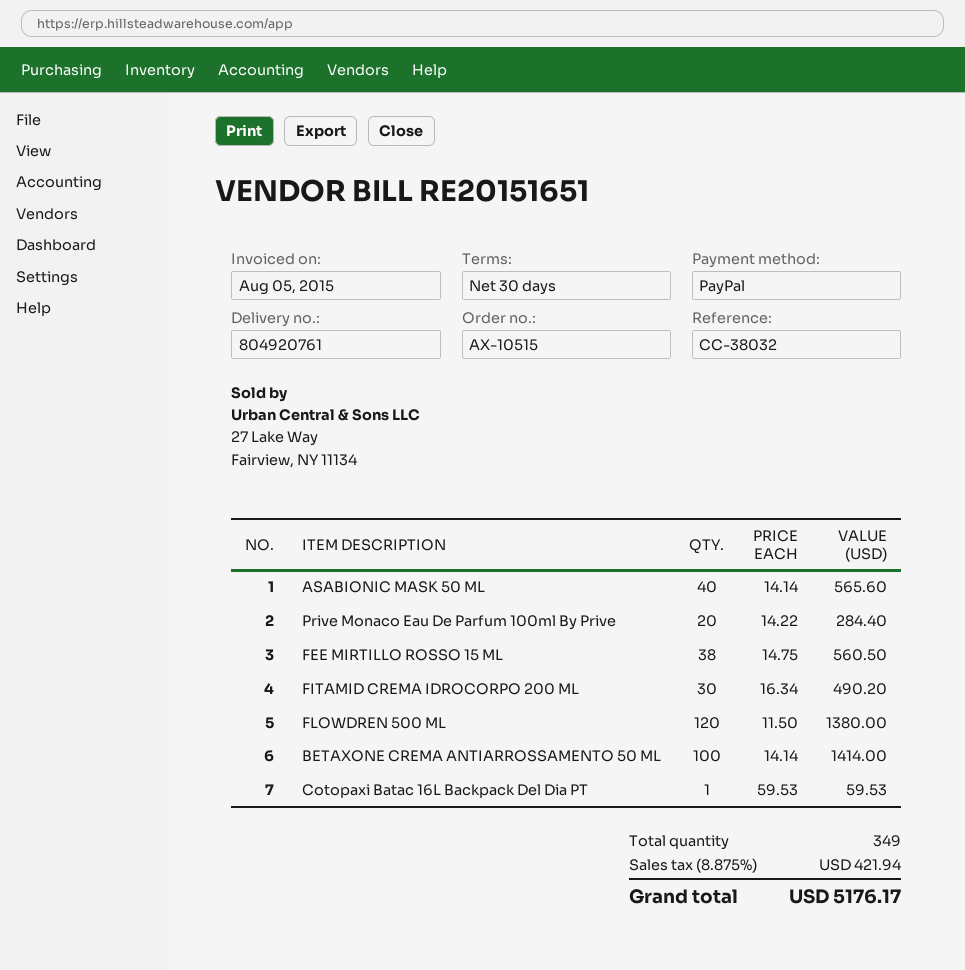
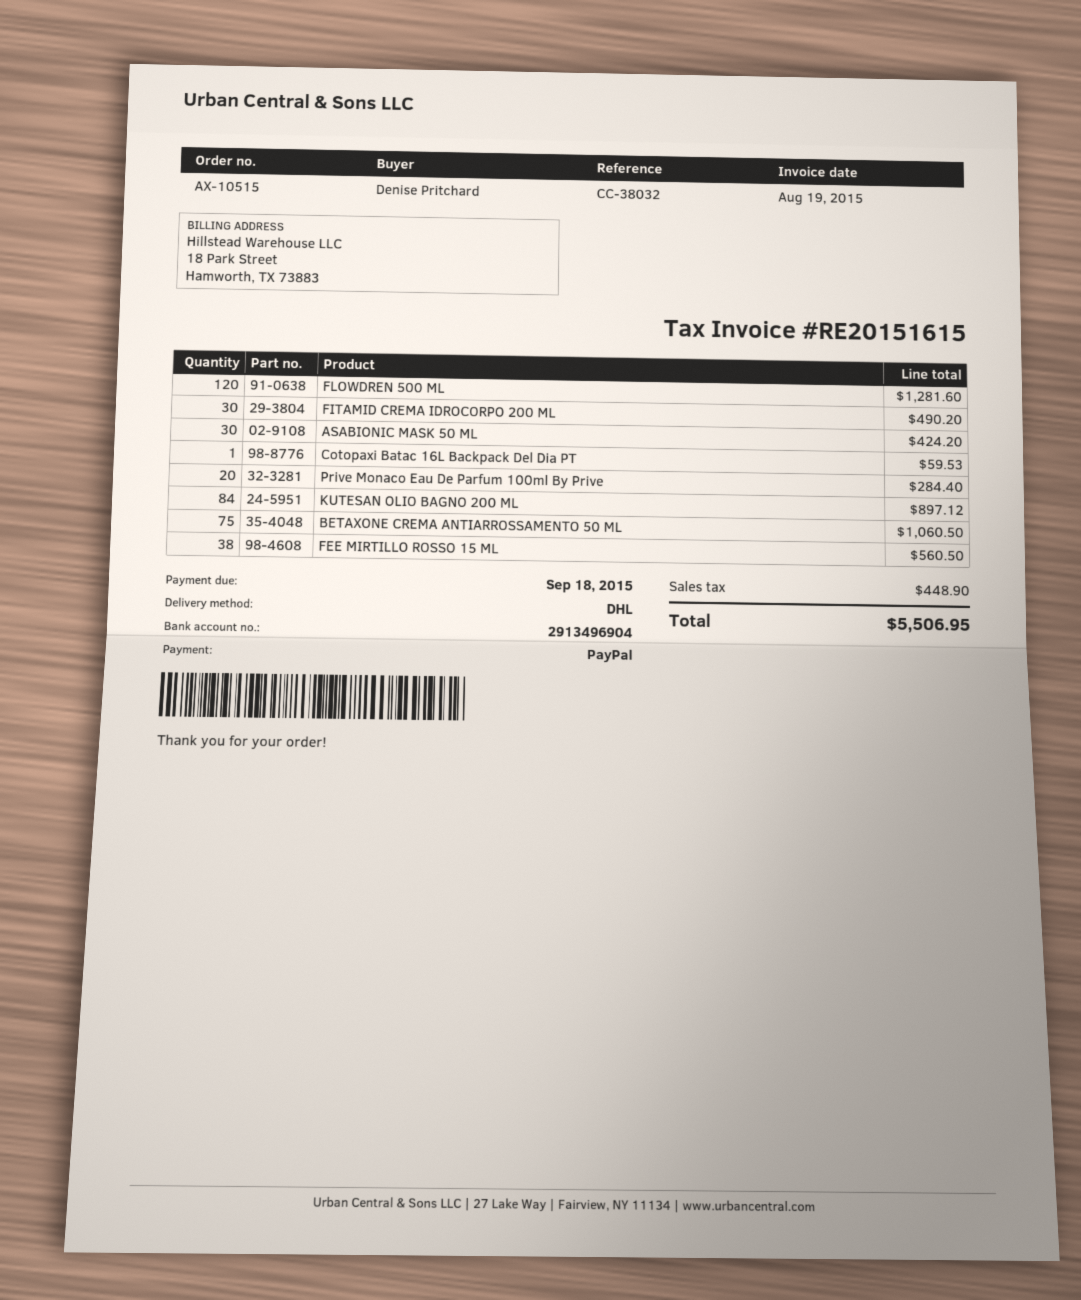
invoice number: RE20151651 -> RE20151615
invoice date: 2015-08-05 -> 2015-08-19
ASABIONIC MASK 50 ML: 40 for 565.60 -> 30 for 424.20
FLOWDREN 500 ML: 120 for 1380.00 -> 120 for 1281.60
BETAXONE CREMA ANTIARROSSAMENTO 50 ML: 100 for 1414.00 -> 75 for 1060.50
KUTESAN OLIO BAGNO 200 ML: none -> 84 for 897.12
tax: 421.94 -> 448.90
total: 5176.17 -> 5506.95

